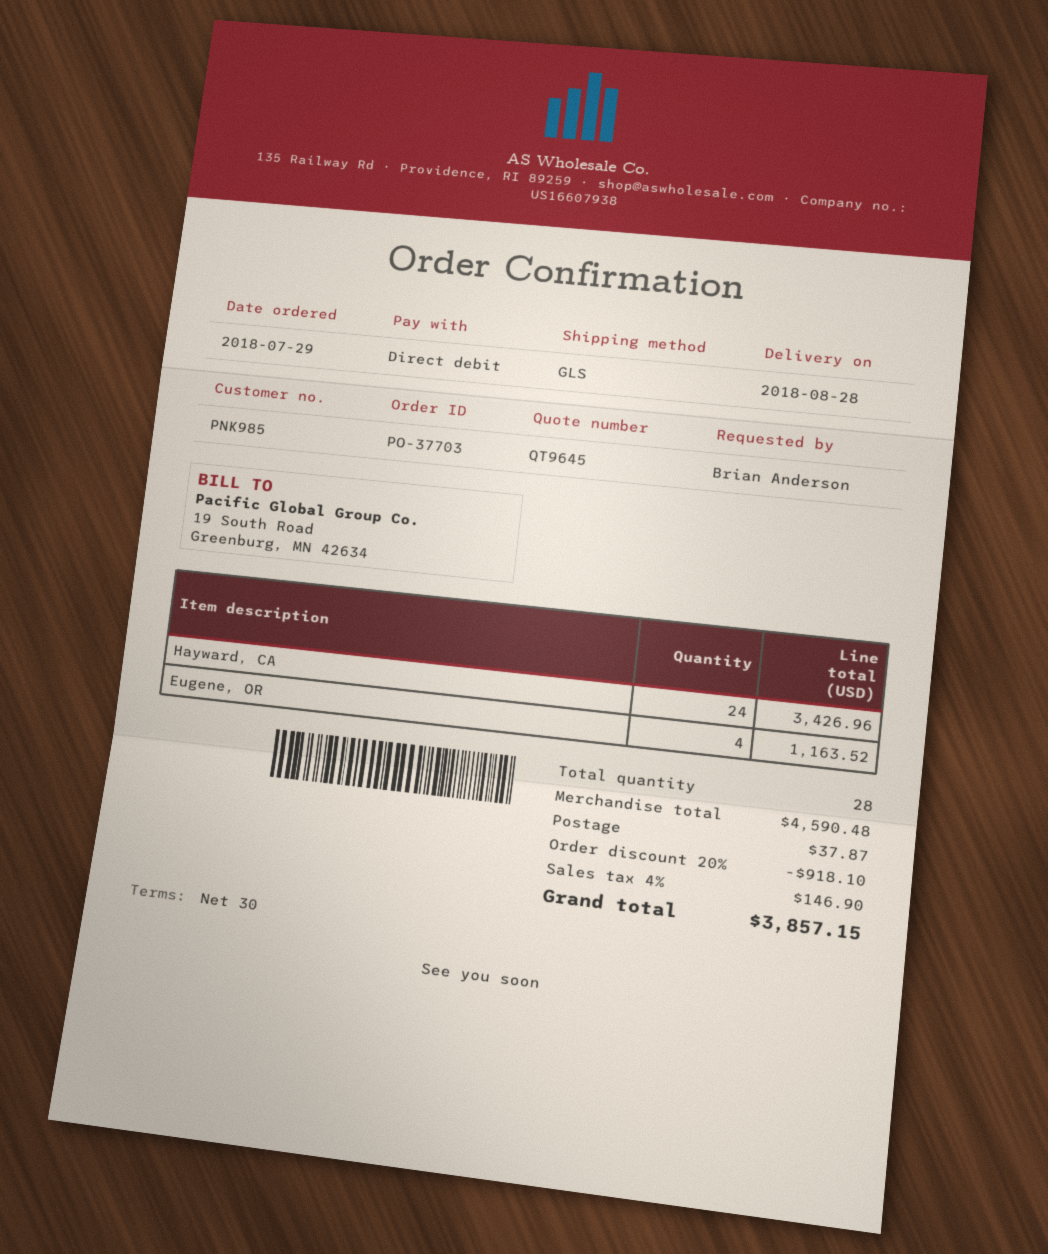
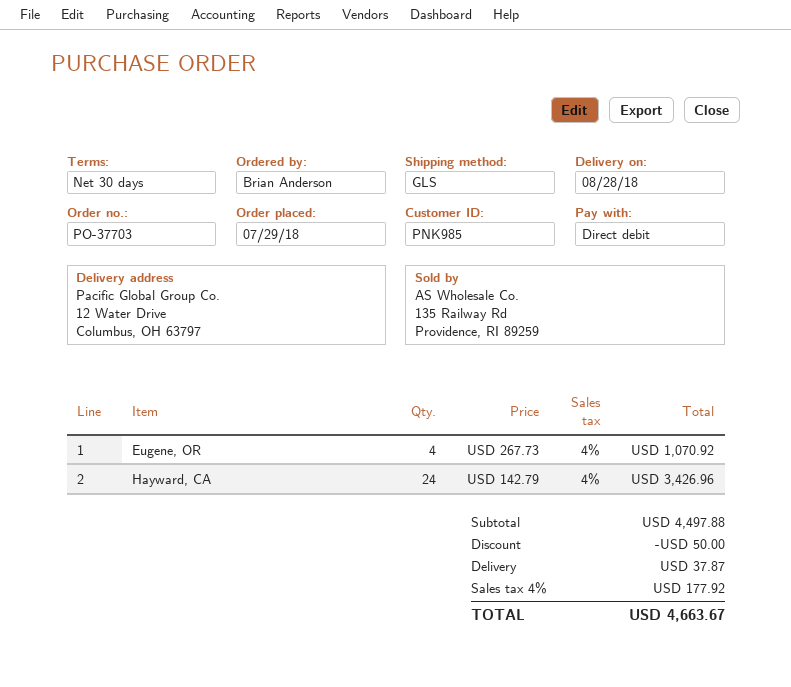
Eugene, OR: 4 for 1163.52 -> 4 for 1070.92
subtotal: 4590.48 -> 4497.88
discount: 918.10 -> 50.00
tax: 4% = 146.90 -> 4% = 177.92
total: 3857.15 -> 4663.67

